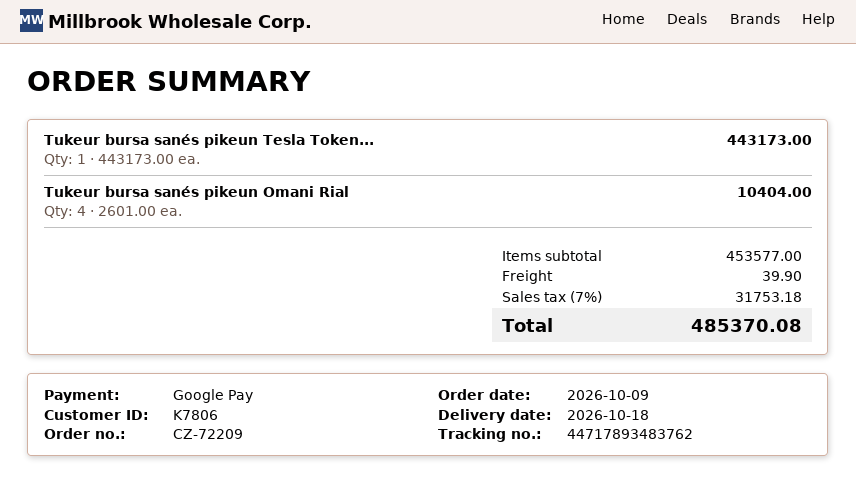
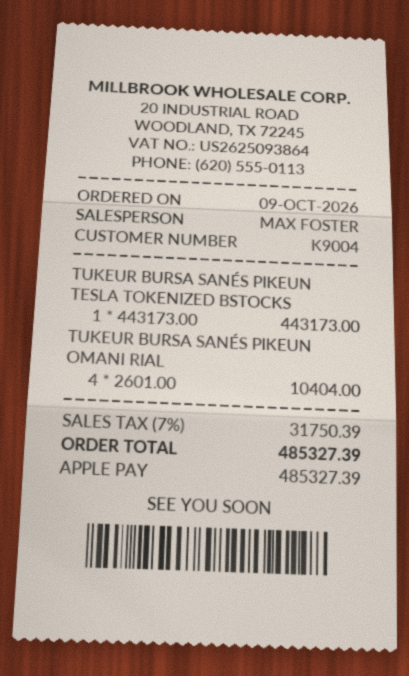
customer number: K7806 -> K9004
payment method: Google Pay -> Apple Pay
shipping: 39.90 -> none
tax: 7% = 31753.18 -> 7% = 31750.39
total: 485370.08 -> 485327.39

